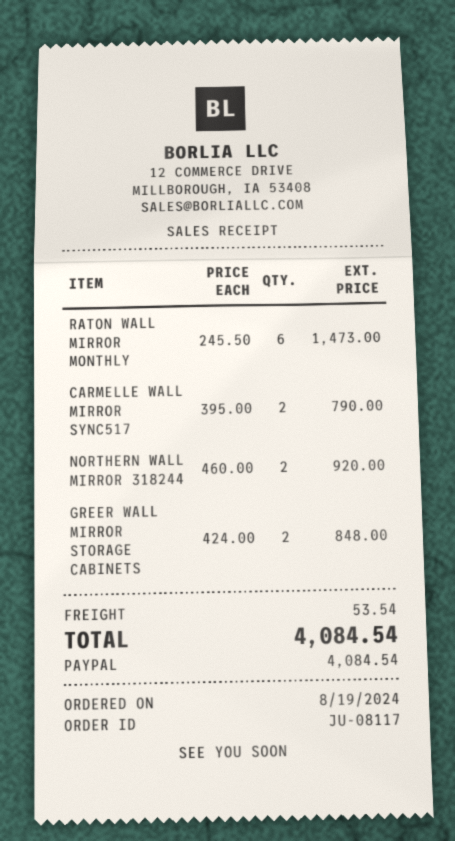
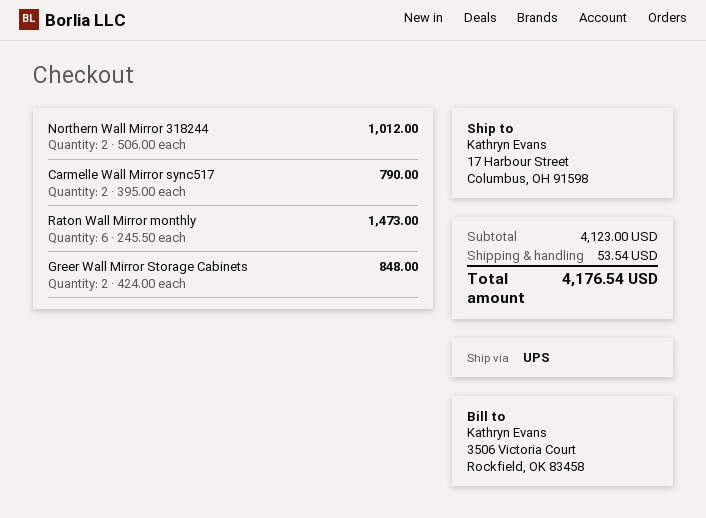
NORTHERN WALL MIRROR 318244: 2 x 460.00 = 920.00 -> 2 x 506.00 = 1012.00
total: 4084.54 -> 4176.54

